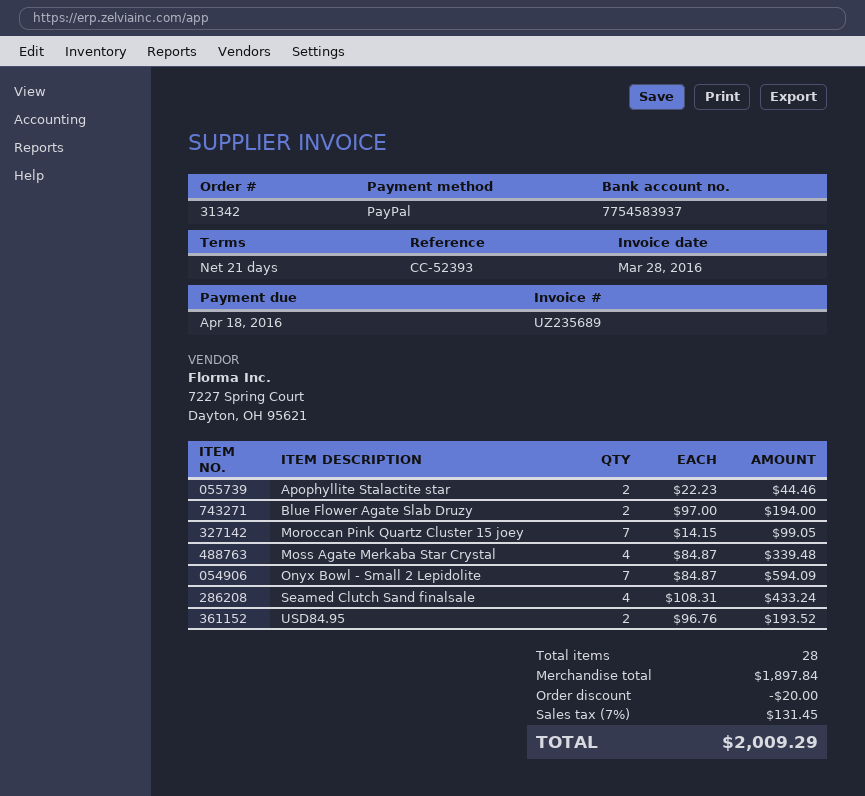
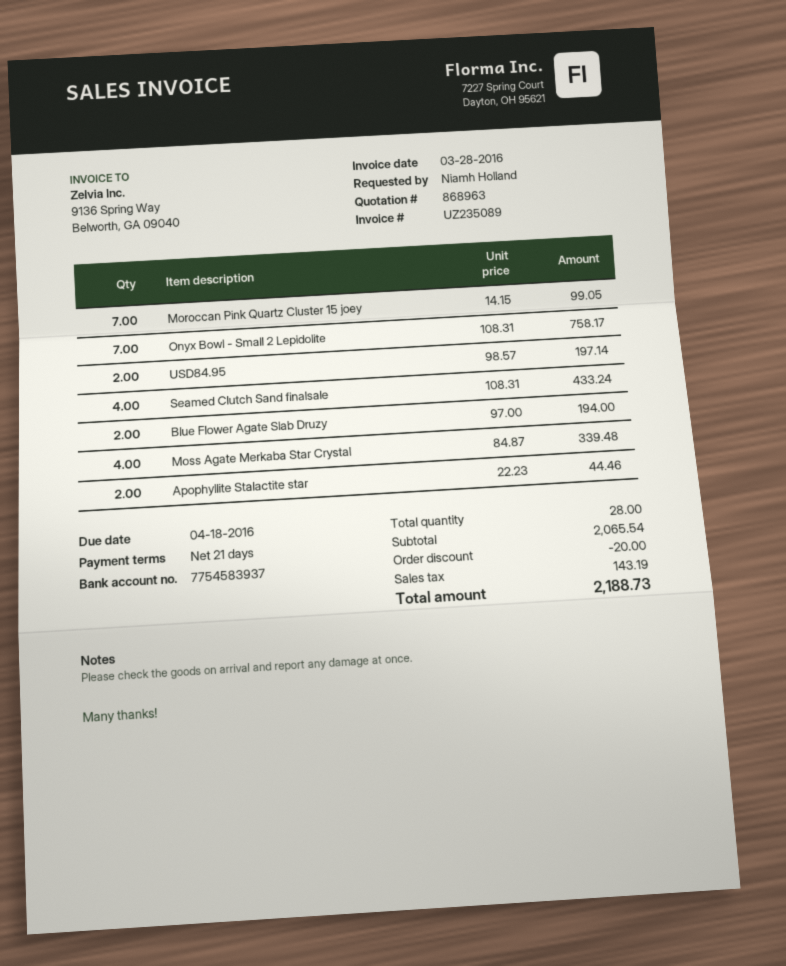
invoice number: UZ235689 -> UZ235089
Onyx Bowl - Small 2 Lepidolite: 7 x 84.87 = 594.09 -> 7 x 108.31 = 758.17
USD84.95: 2 x 96.76 = 193.52 -> 2 x 98.57 = 197.14
subtotal: 1897.84 -> 2065.54
tax: 131.45 -> 143.19
total: 2009.29 -> 2188.73

